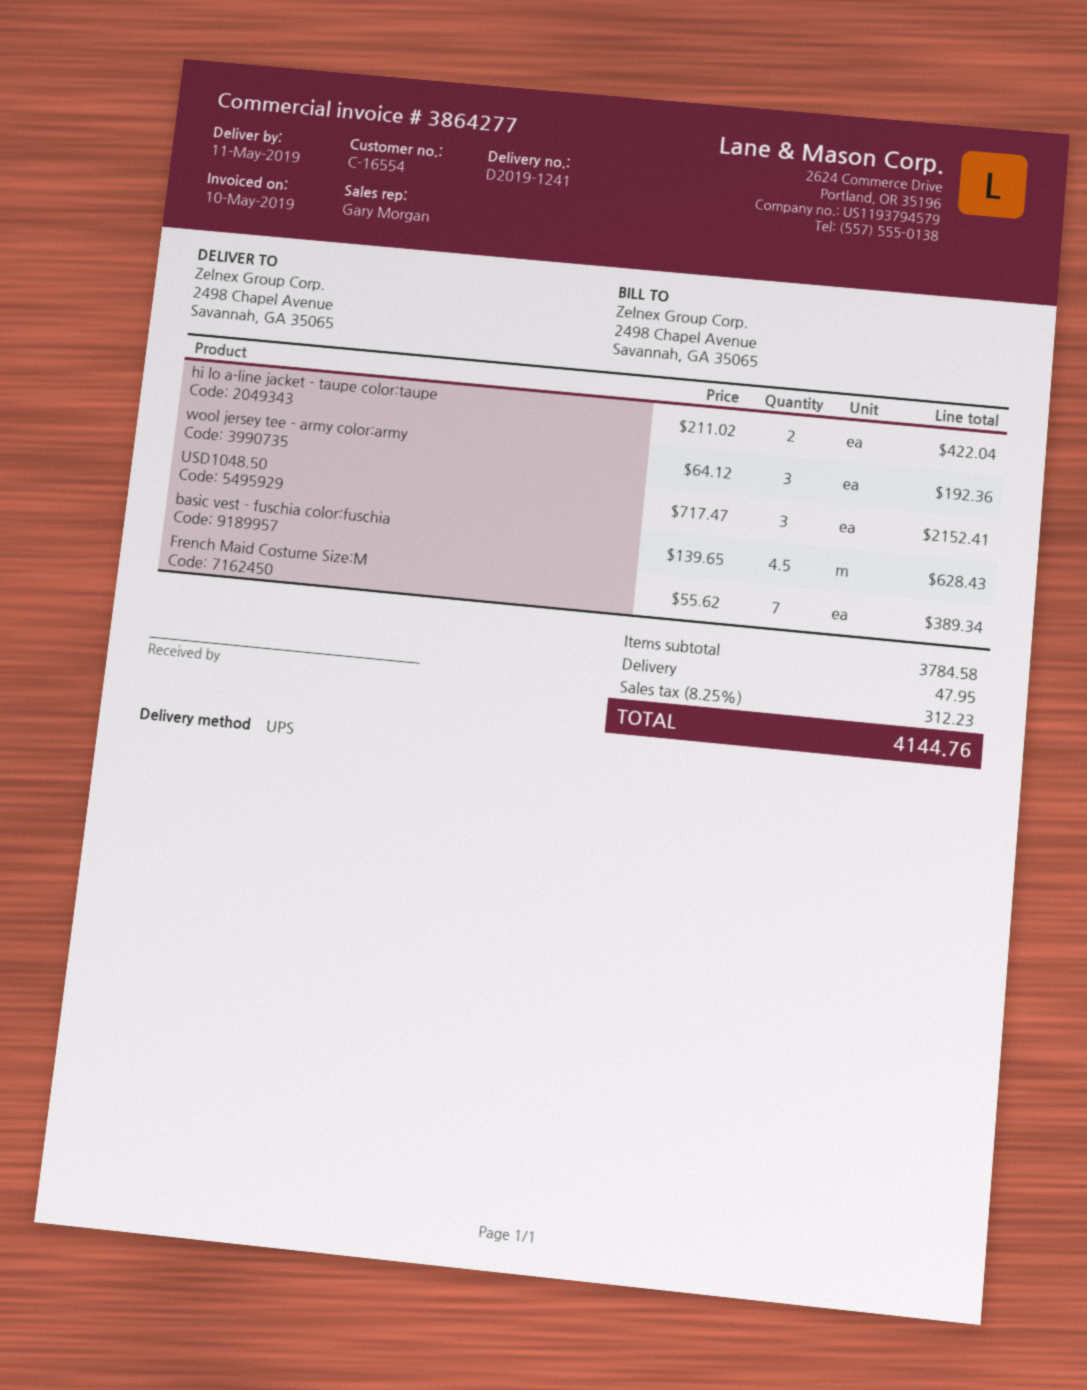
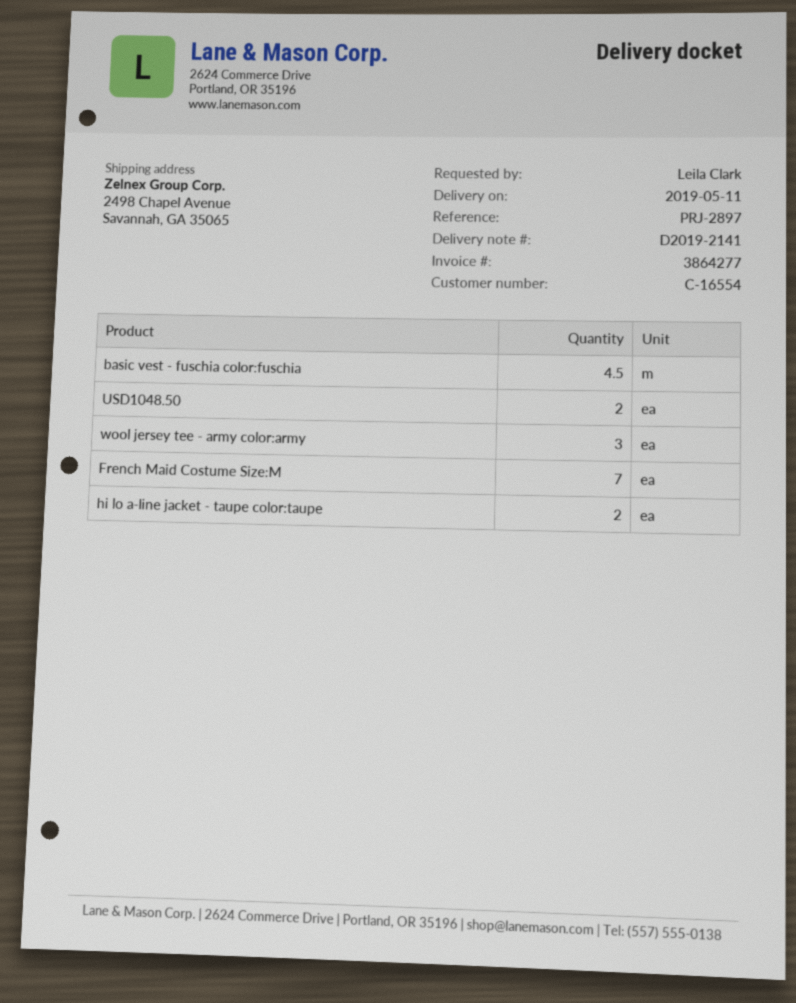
delivery note number: D2019-1241 -> D2019-2141
USD1048.50: 3 -> 2

